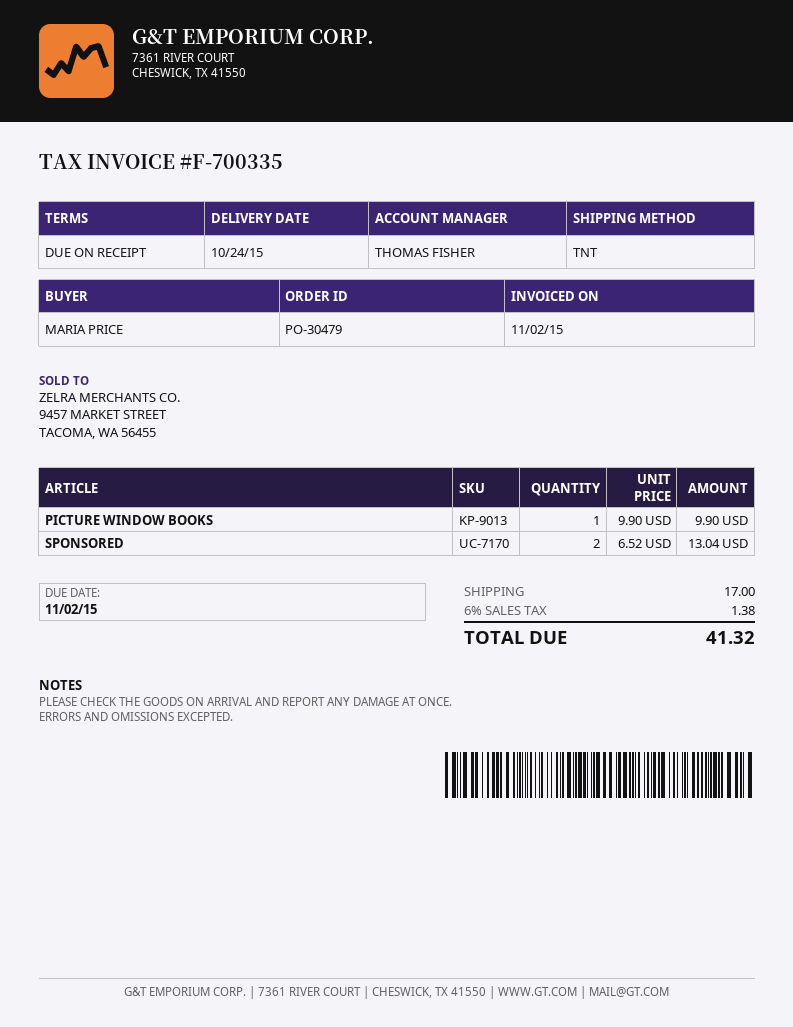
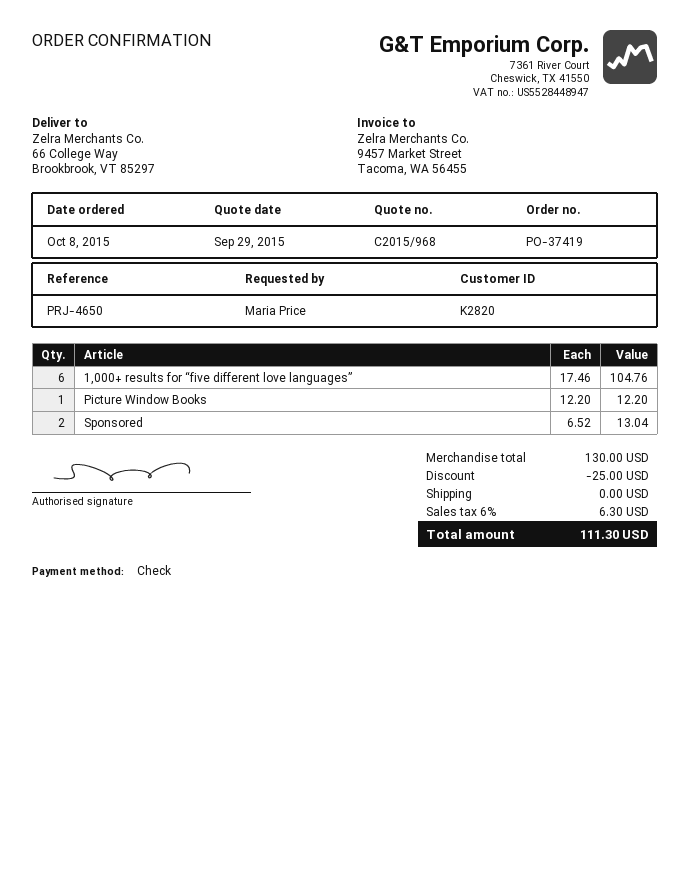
order number: PO-30479 -> PO-37419
PICTURE WINDOW BOOKS: 1 x 9.90 = 9.90 -> 1 x 12.20 = 12.20
1,000+ results for “five different love languages”: none -> 6 x 17.46 = 104.76
discount: none -> 25.00
shipping: 17.00 -> 0.00
tax: 6% = 1.38 -> 6% = 6.30
total: 41.32 -> 111.30

